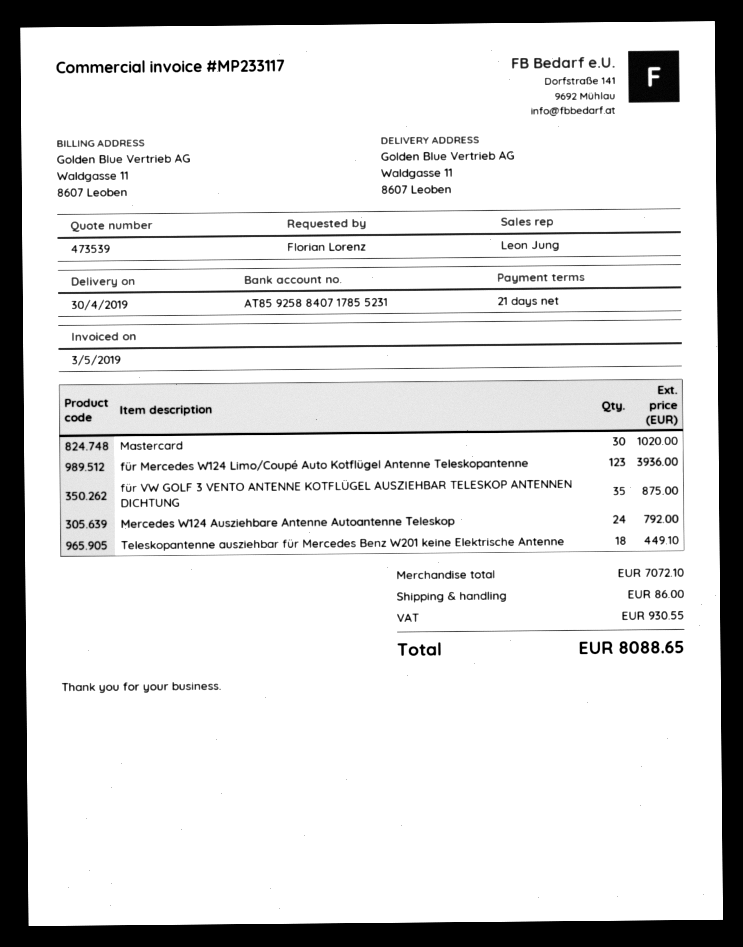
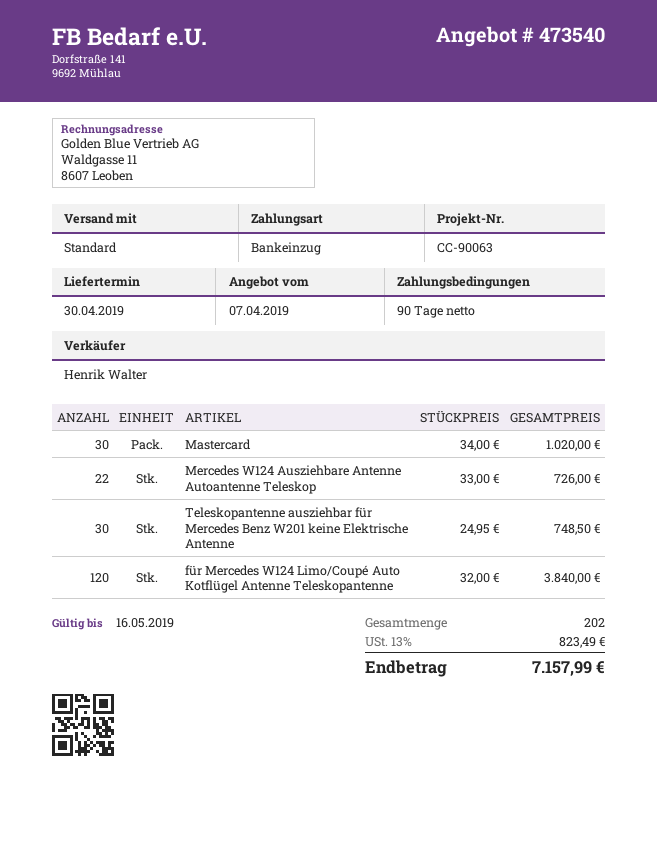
quote number: 473539 -> 473540
payment terms: 21 days -> 90 days
sales rep: Leon Jung -> Henrik Walter
für Mercedes W124 Limo/Coupé Auto Kotflügel Antenne Teleskopantenne: 123 for 3936.00 -> 120 for 3840.00
für VW GOLF 3 VENTO ANTENNE KOTFLÜGEL AUSZIEHBAR TELESKOP ANTENNEN DICHTUNG: 35 for 875.00 -> none
Mercedes W124 Ausziehbare Antenne Autoantenne Teleskop: 24 for 792.00 -> 22 for 726.00
Teleskopantenne ausziehbar für Mercedes Benz W201 keine Elektrische Antenne: 18 for 449.10 -> 30 for 748.50
shipping: 86.00 -> none
tax: 930.55 -> 823.49
total: 8088.65 -> 7157.99

